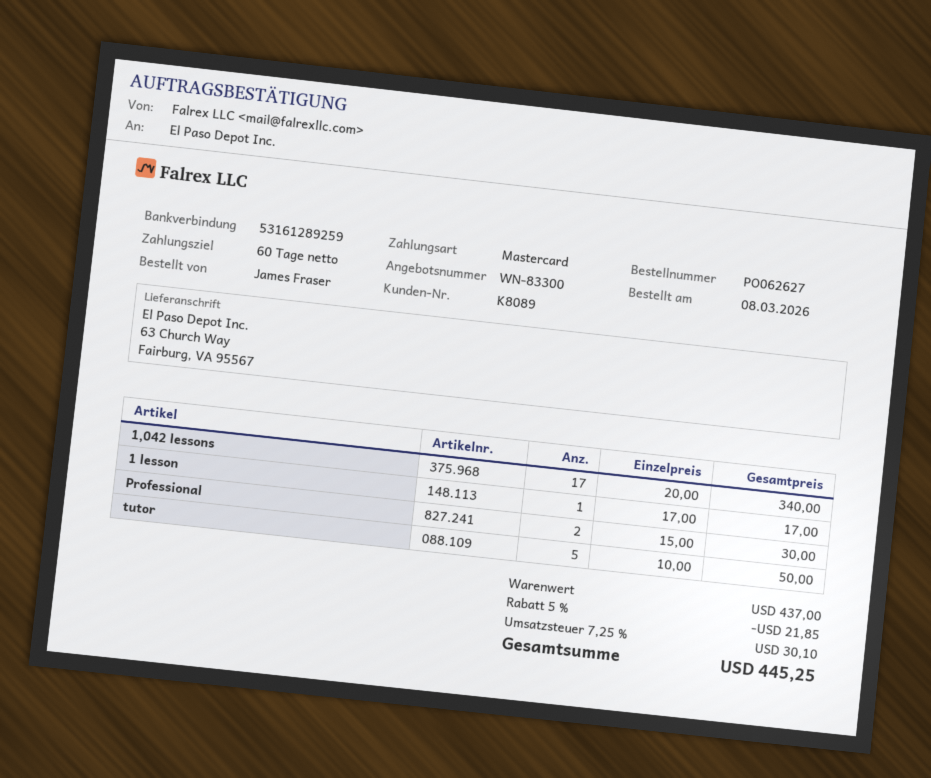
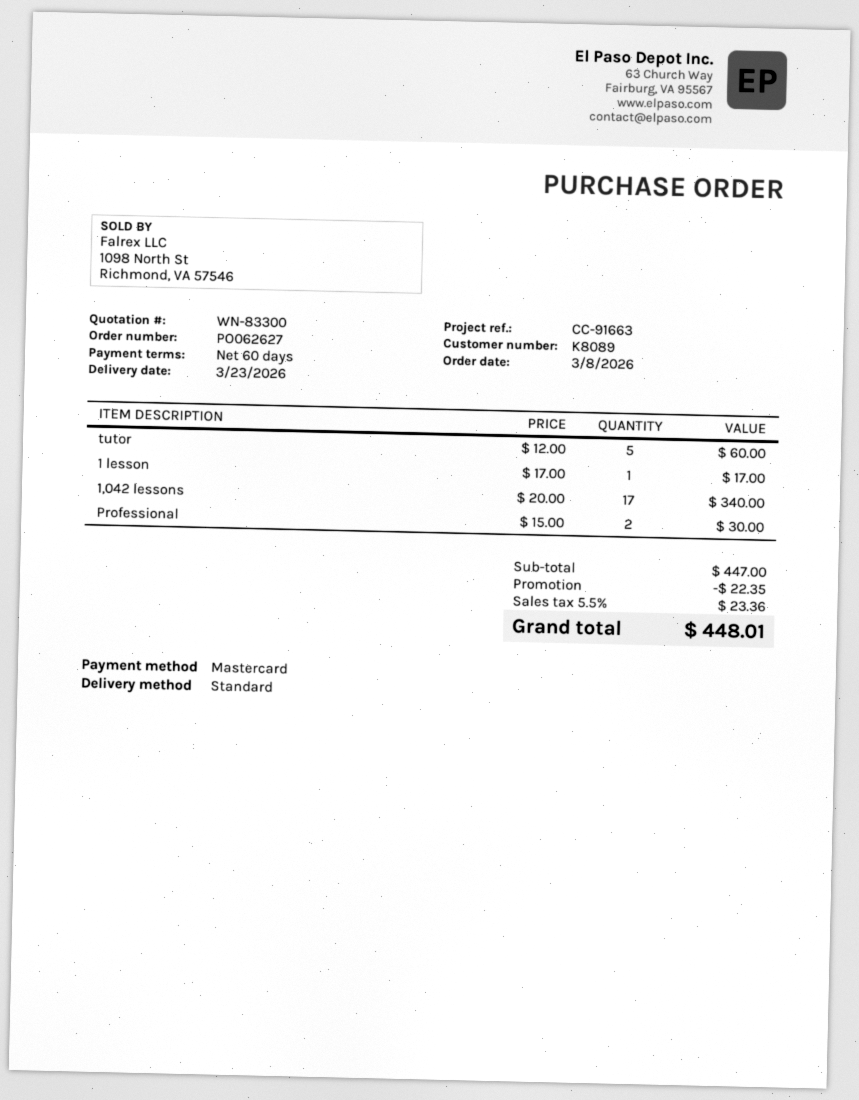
tutor: 5 x 10.00 = 50.00 -> 5 x 12.00 = 60.00
subtotal: 437.00 -> 447.00
discount: 21.85 -> 22.35
tax: 7.25% = 30.10 -> 5.5% = 23.36
total: 445.25 -> 448.01

